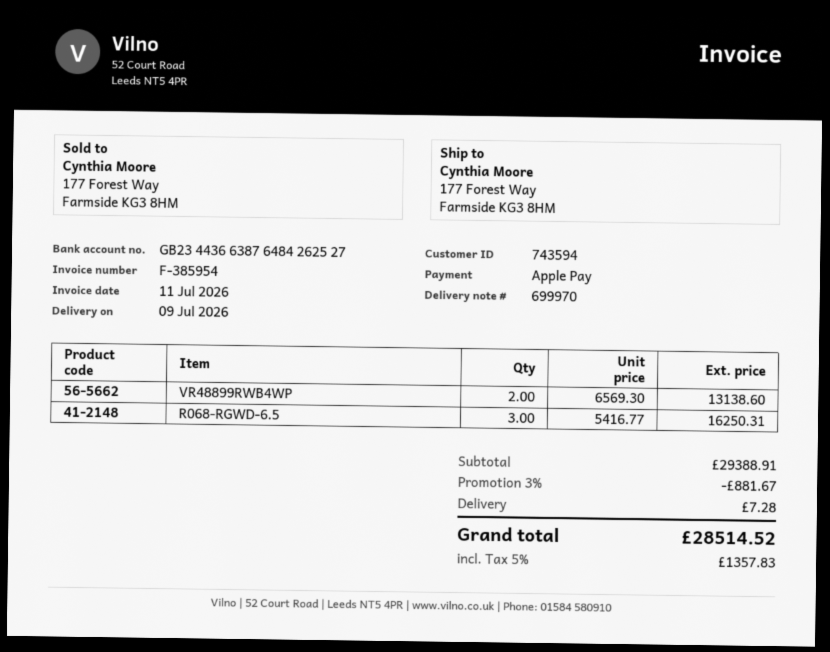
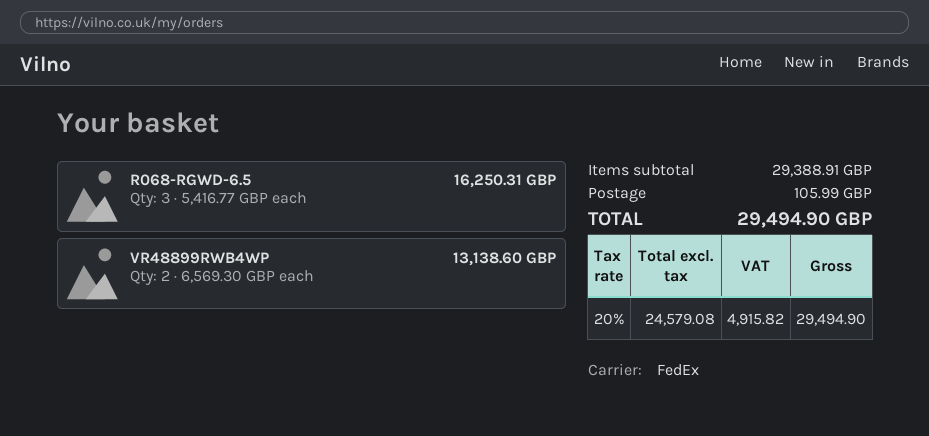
discount: 3% = 881.67 -> none
shipping: 7.28 -> 105.99
tax: 5% = 1357.83 -> 20% = 4915.82
total: 28514.52 -> 29494.90

